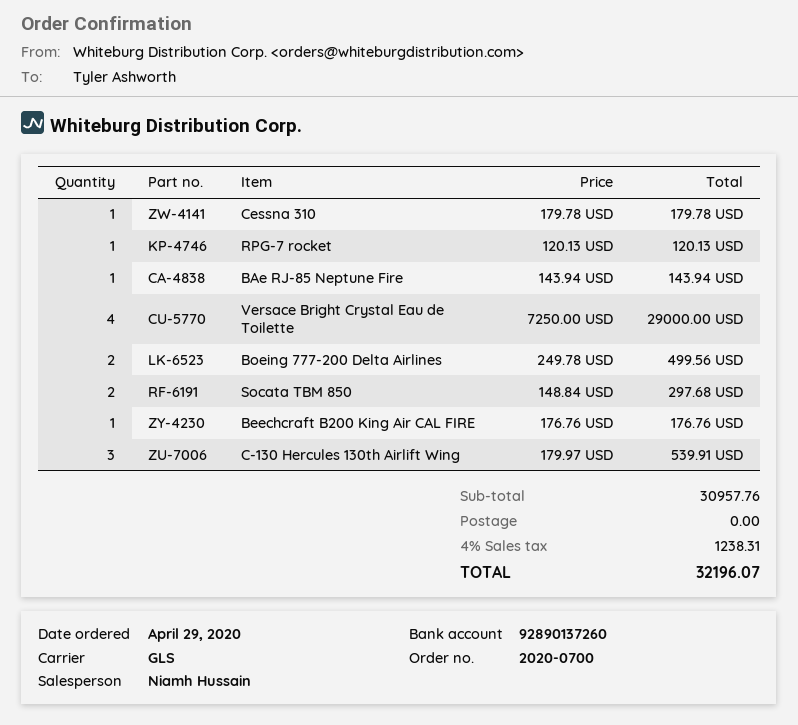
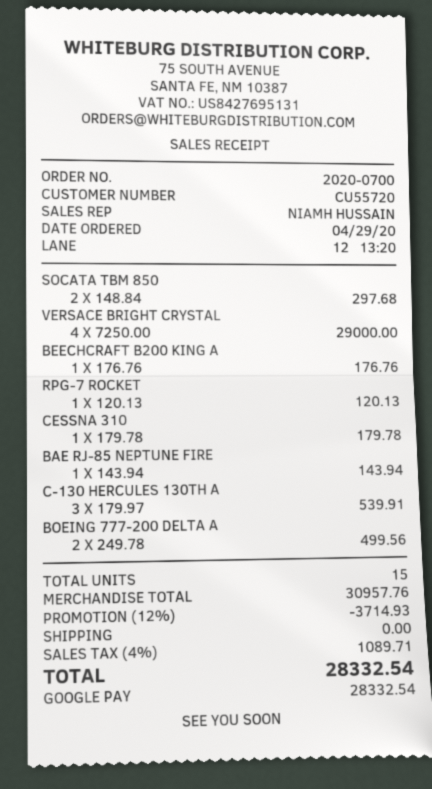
discount: none -> 12% = 3714.93
tax: 4% = 1238.31 -> 4% = 1089.71
total: 32196.07 -> 28332.54

